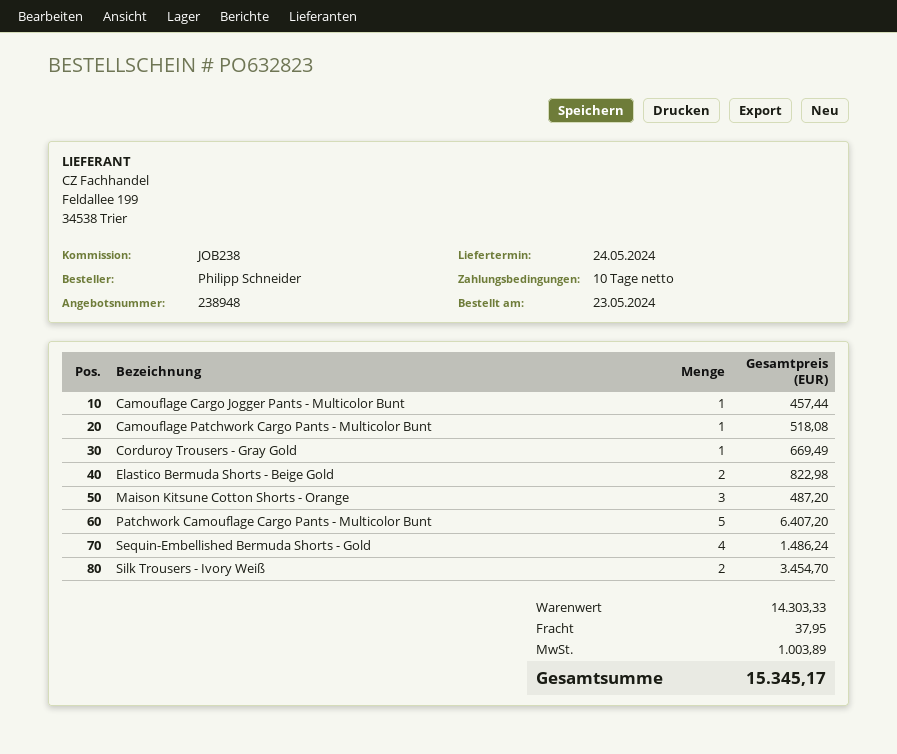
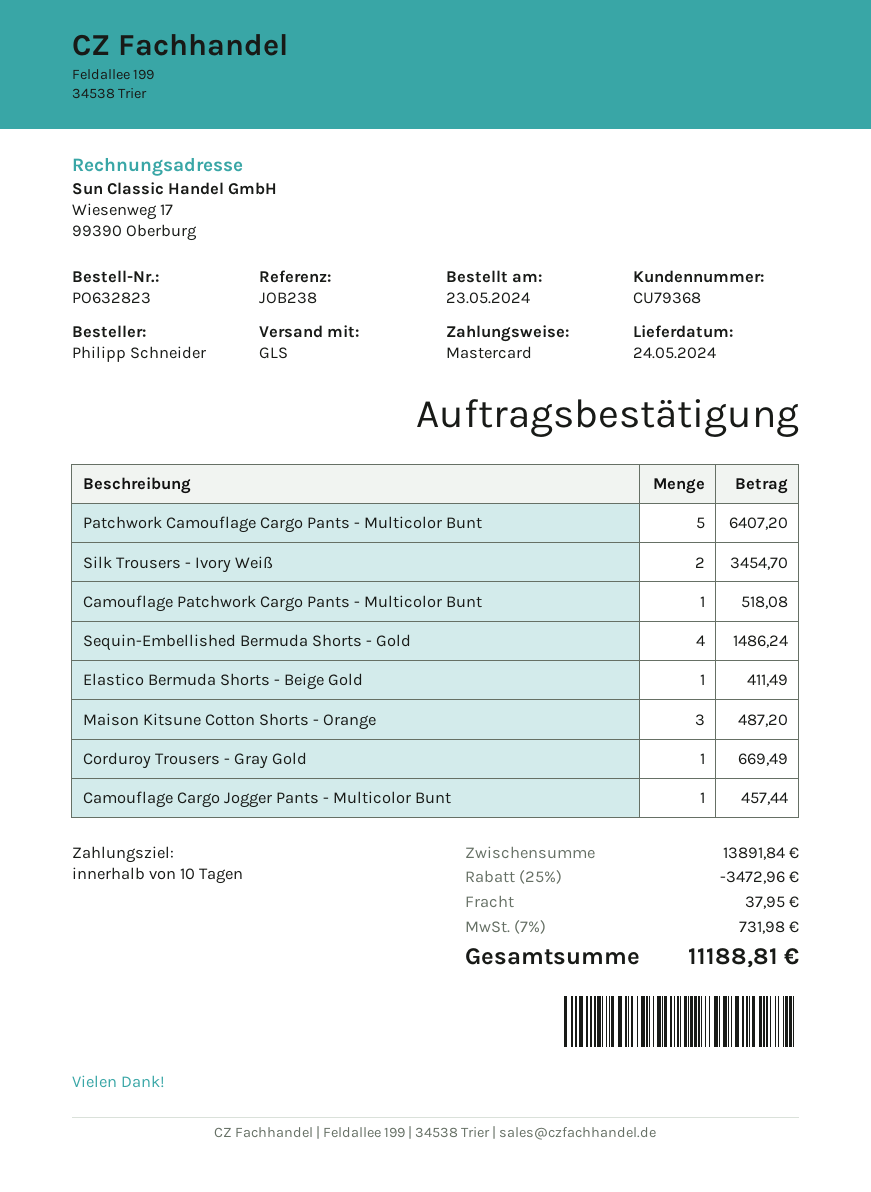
Elastico Bermuda Shorts - Beige Gold: 2 for 822.98 -> 1 for 411.49
subtotal: 14303.33 -> 13891.84
discount: none -> 25% = 3472.96
tax: 1003.89 -> 731.98
total: 15345.17 -> 11188.81

